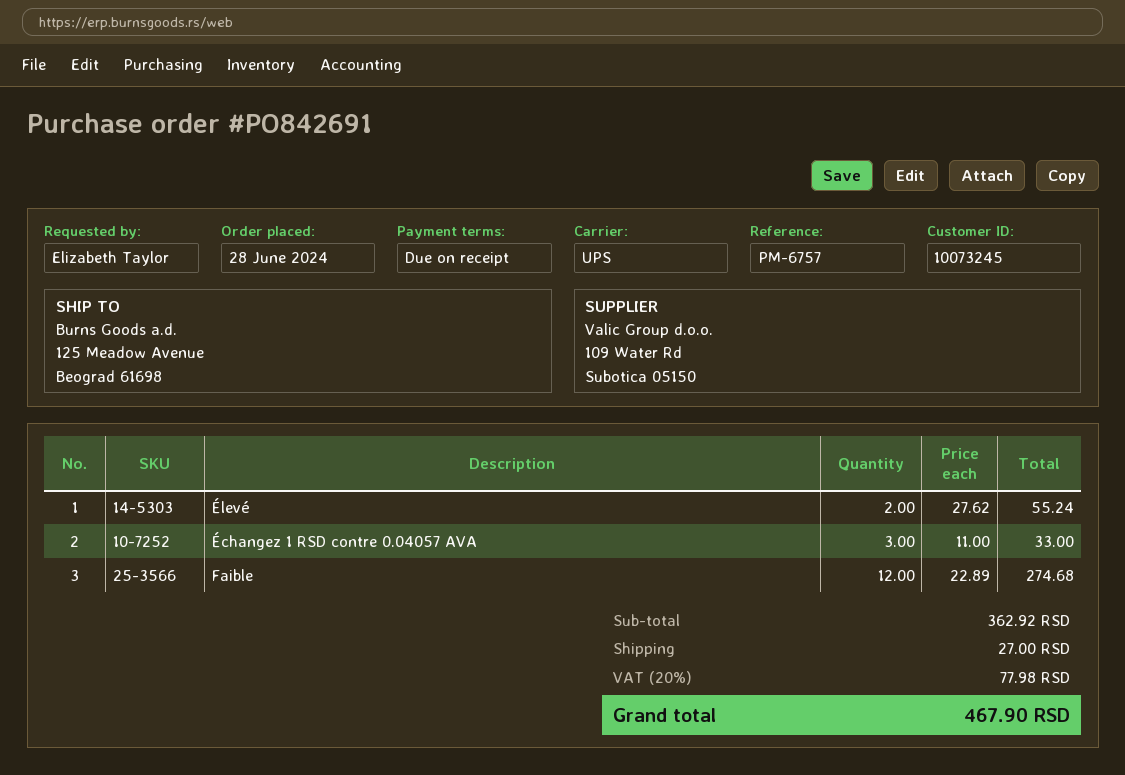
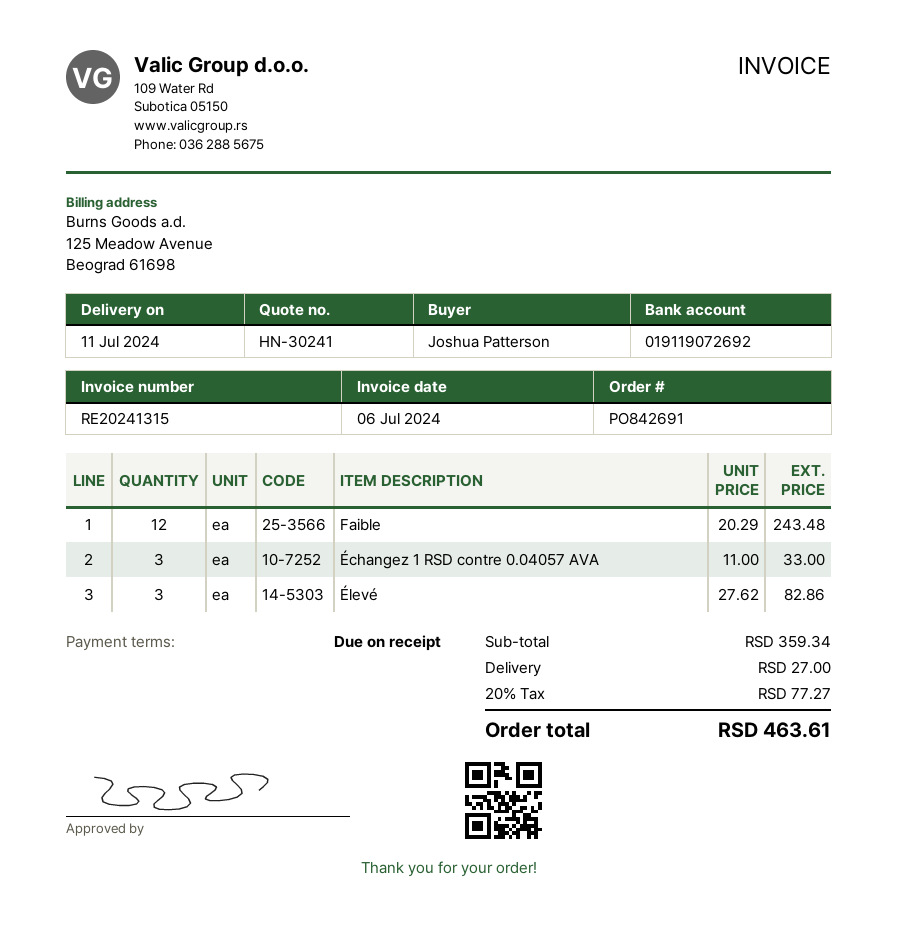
ordered by: Elizabeth Taylor -> Joshua Patterson
Élevé: 2 x 27.62 = 55.24 -> 3 x 27.62 = 82.86
Faible: 12 x 22.89 = 274.68 -> 12 x 20.29 = 243.48
subtotal: 362.92 -> 359.34
tax: 20% = 77.98 -> 20% = 77.27
total: 467.90 -> 463.61

